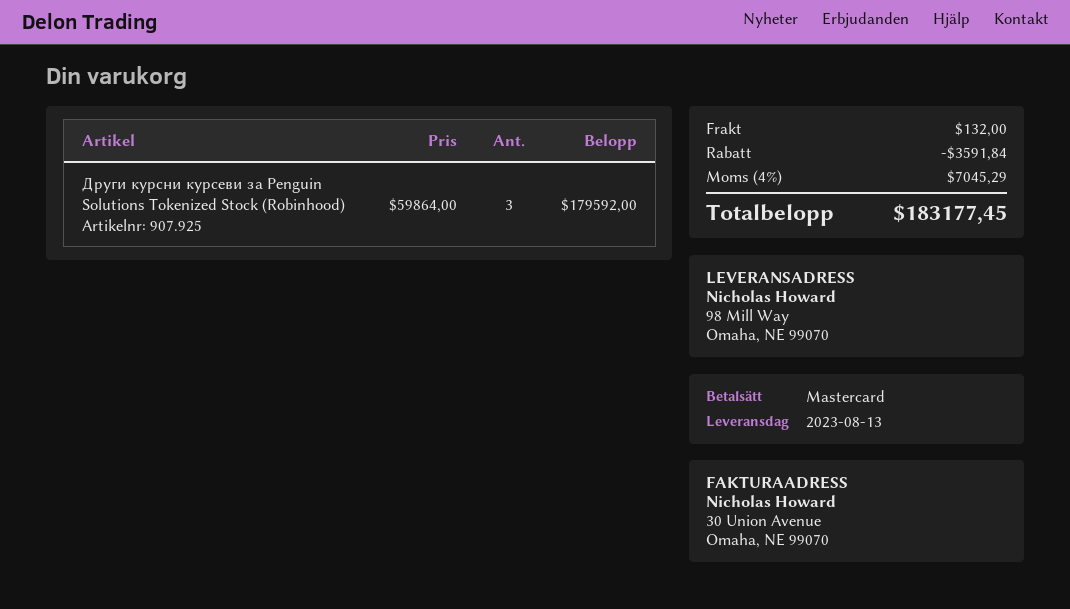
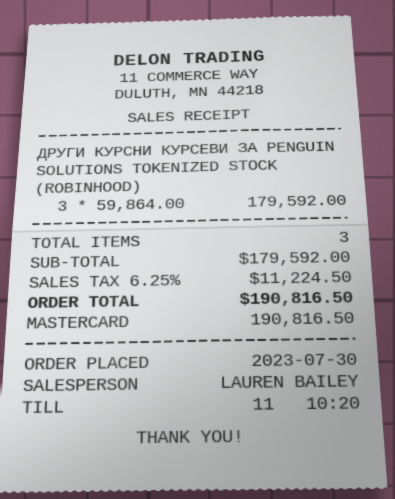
discount: 3591.84 -> none
shipping: 132.00 -> none
tax: 4% = 7045.29 -> 6.25% = 11224.50
total: 183177.45 -> 190816.50

